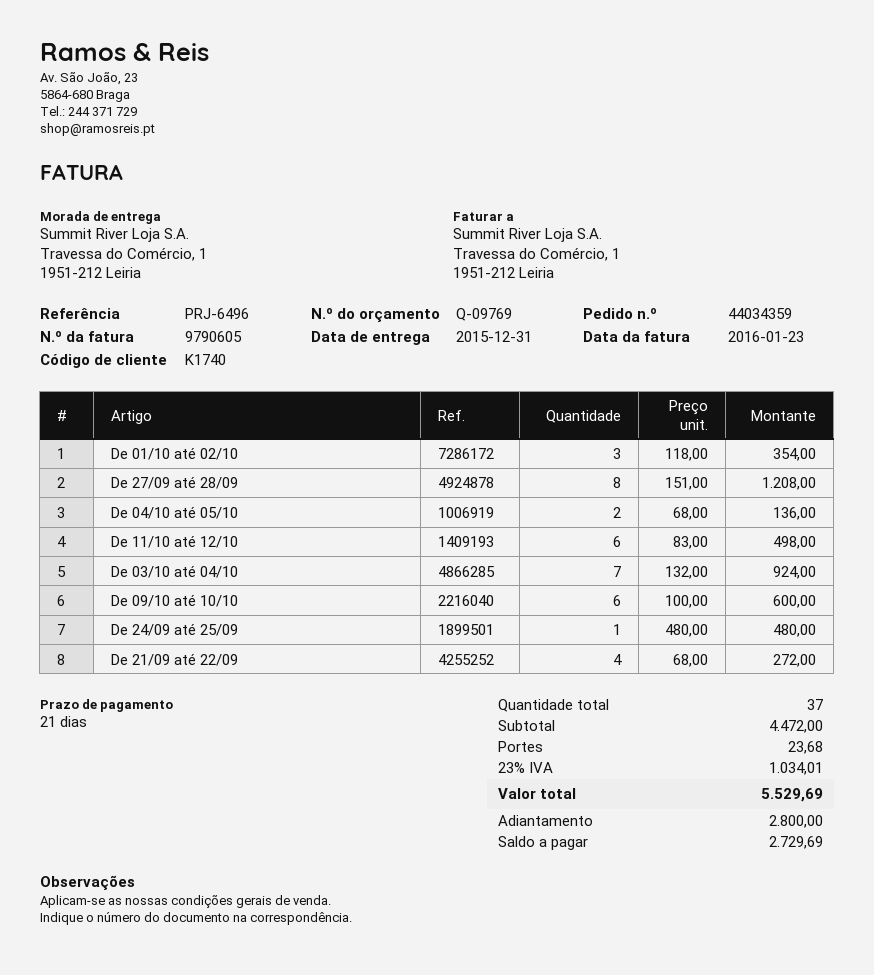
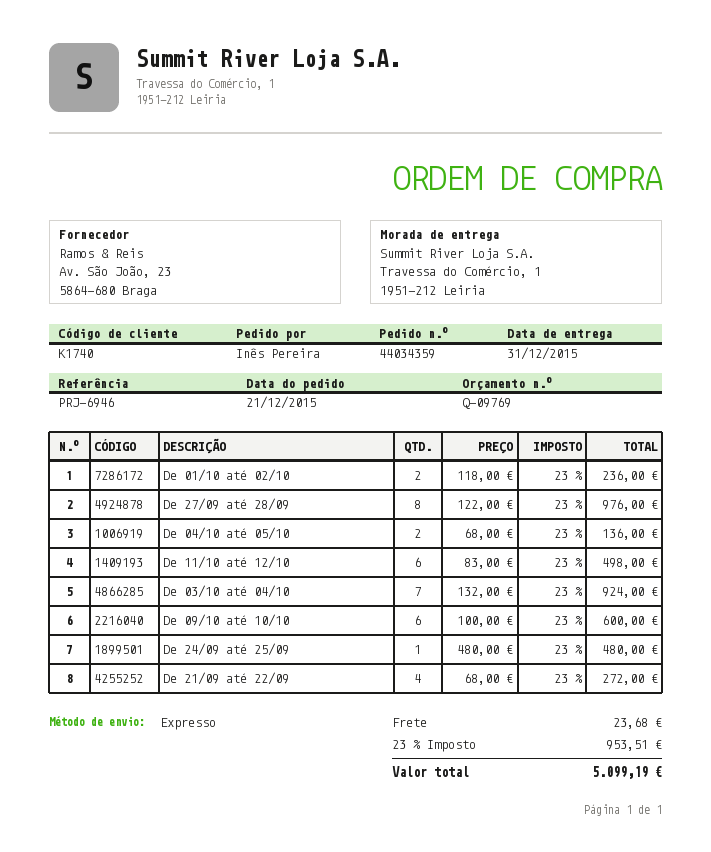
reference: PRJ-6496 -> PRJ-6946
De 01/10 até 02/10: 3 x 118.00 = 354.00 -> 2 x 118.00 = 236.00
De 27/09 até 28/09: 8 x 151.00 = 1208.00 -> 8 x 122.00 = 976.00
tax: 23% = 1034.01 -> 23% = 953.51
total: 5529.69 -> 5099.19

